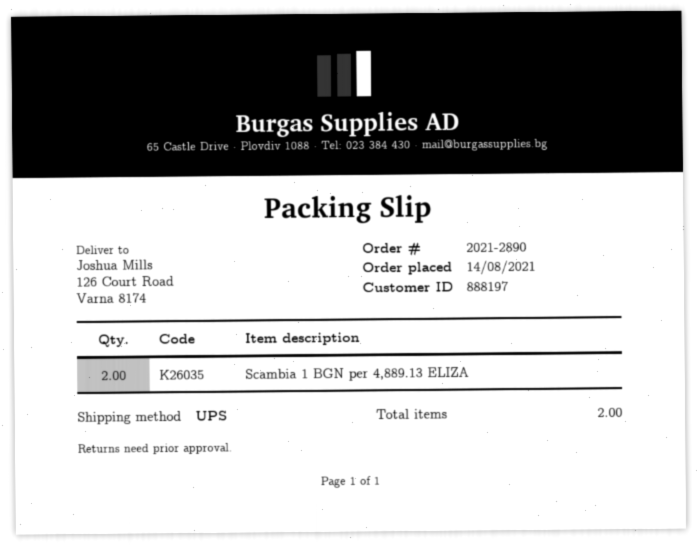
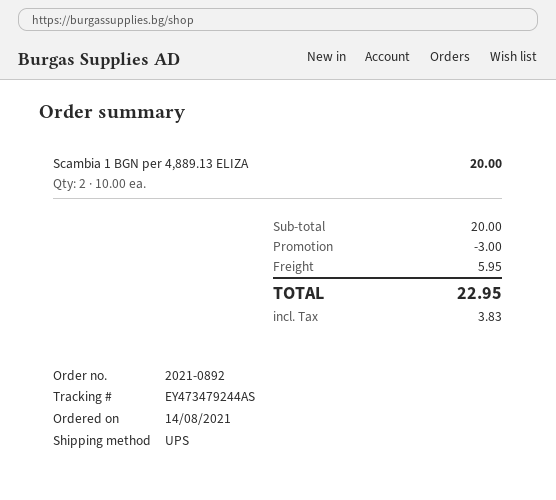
order number: 2021-2890 -> 2021-0892

